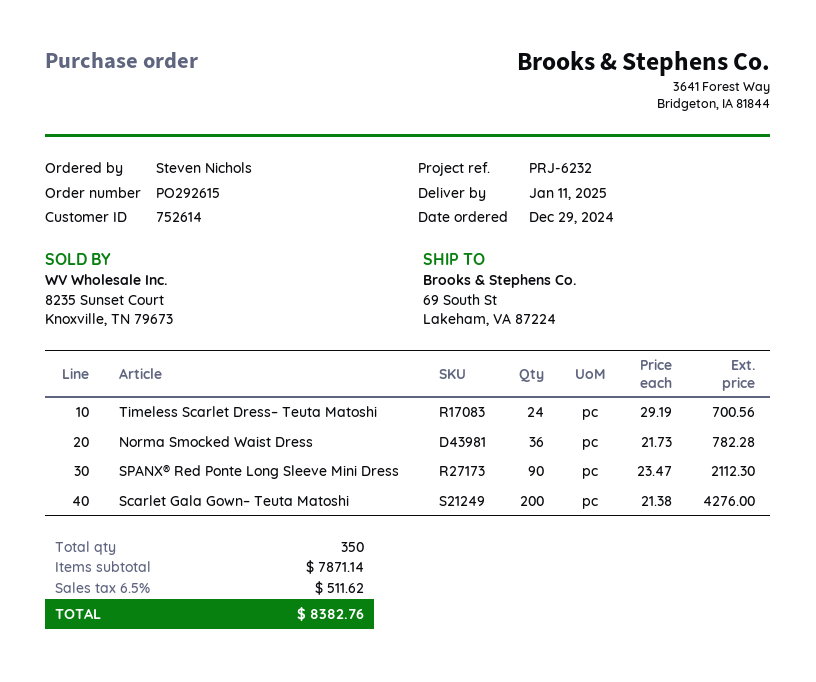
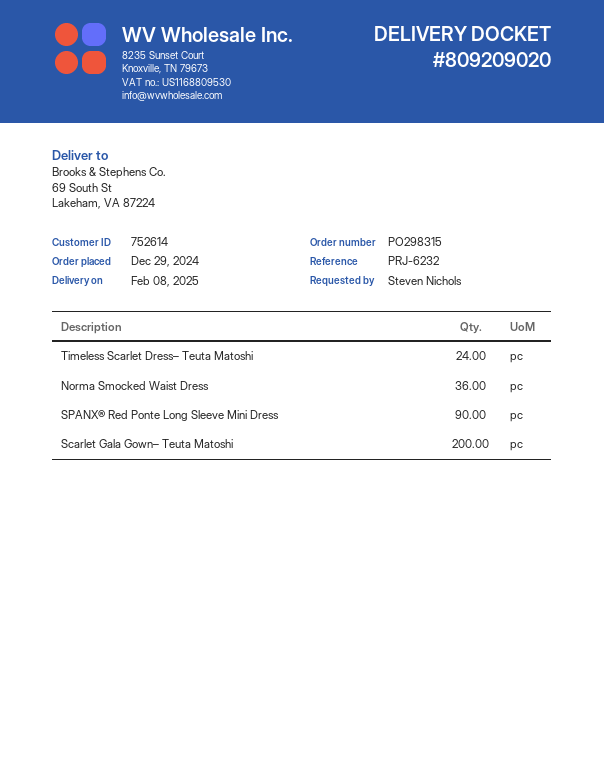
order number: PO292615 -> PO298315
delivery date: 2025-01-11 -> 2025-02-08

